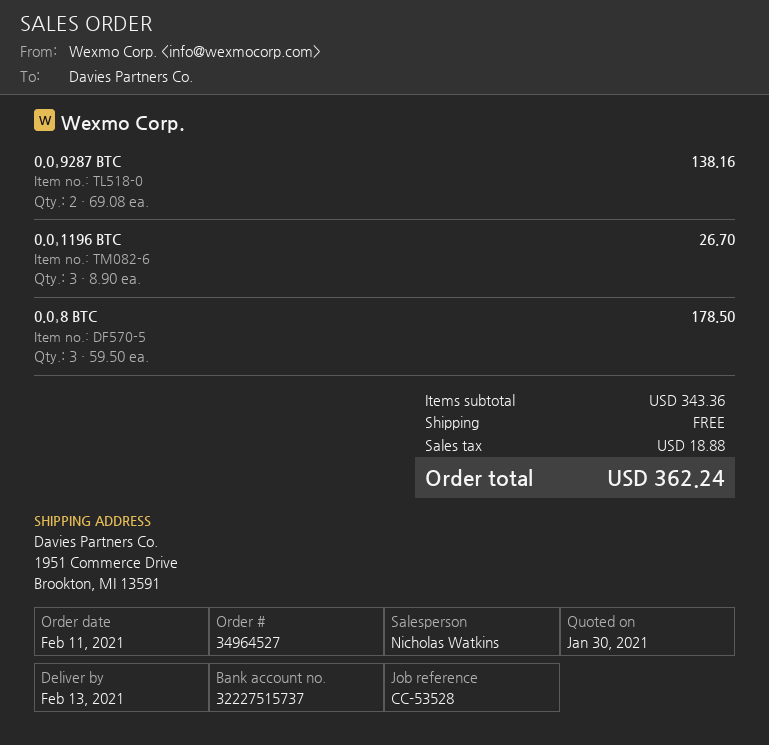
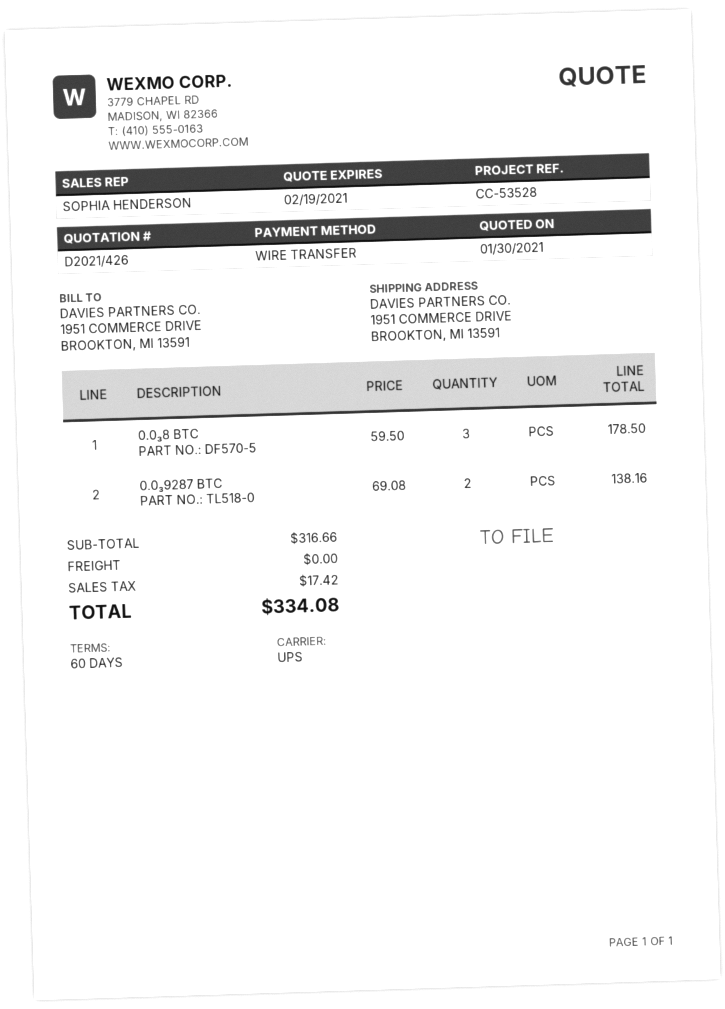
sales rep: Nicholas Watkins -> SOPHIA HENDERSON
0.0₃1196 BTC: 3 x 8.90 = 26.70 -> none
subtotal: 343.36 -> 316.66
tax: 18.88 -> 17.42
total: 362.24 -> 334.08

